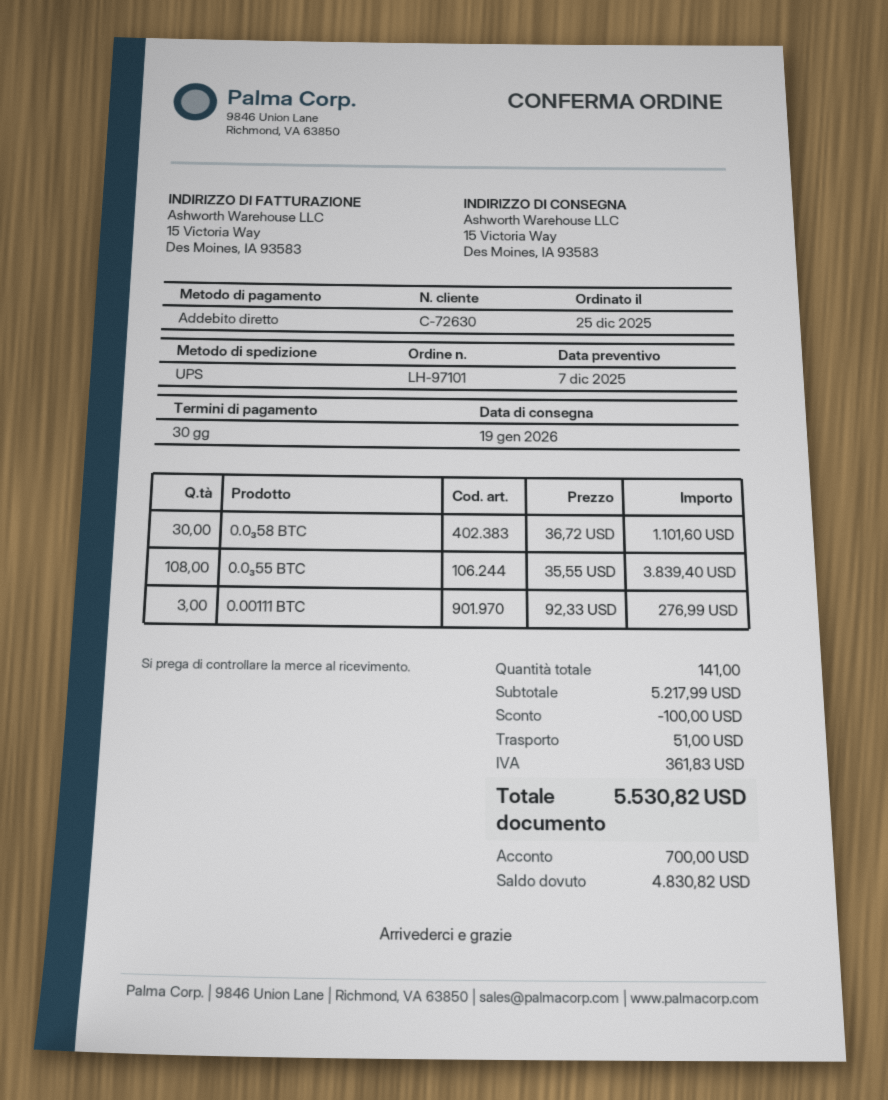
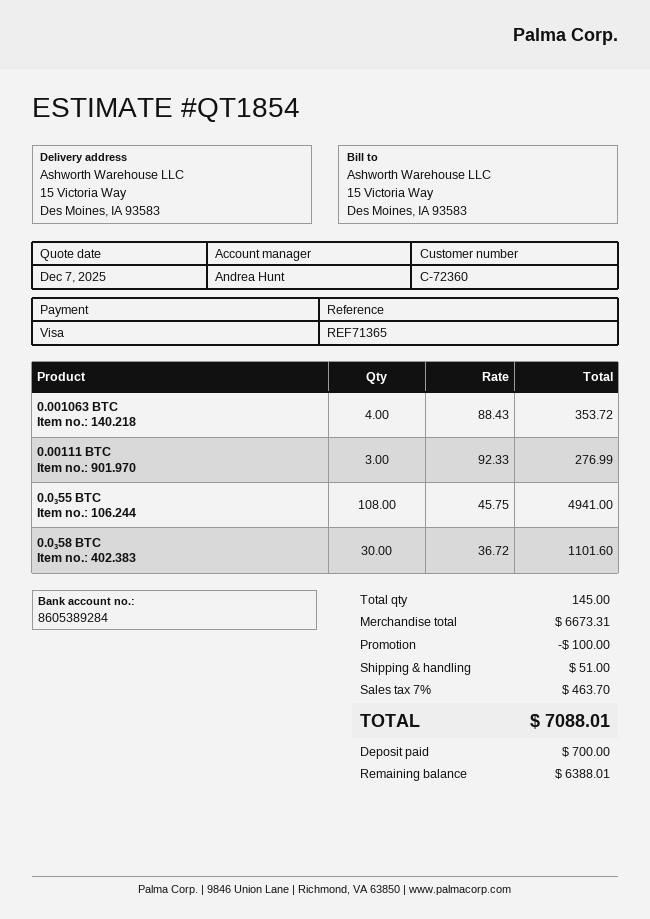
customer number: C-72630 -> C-72360
payment method: direct debit -> Visa
0.0₃55 BTC: 108 x 35.55 = 3839.40 -> 108 x 45.75 = 4941.00
0.001063 BTC: none -> 4 x 88.43 = 353.72
total quantity: 141 -> 145
subtotal: 5217.99 -> 6673.31
tax: 361.83 -> 463.70
total: 5530.82 -> 7088.01
balance: 4830.82 -> 6388.01

